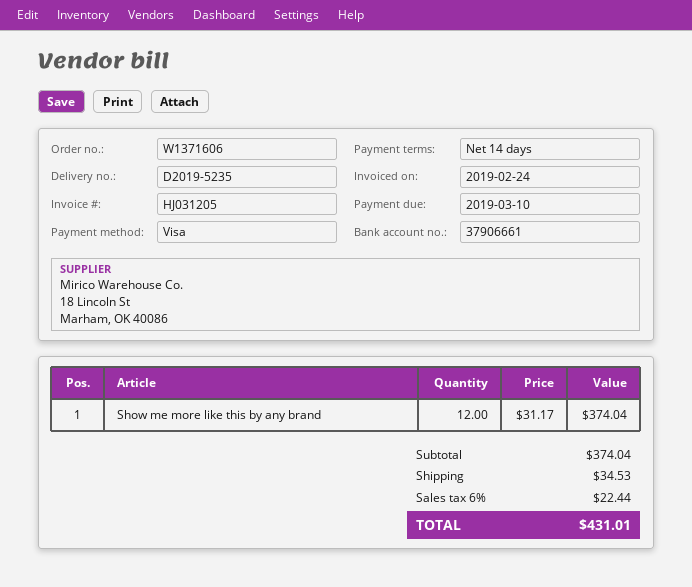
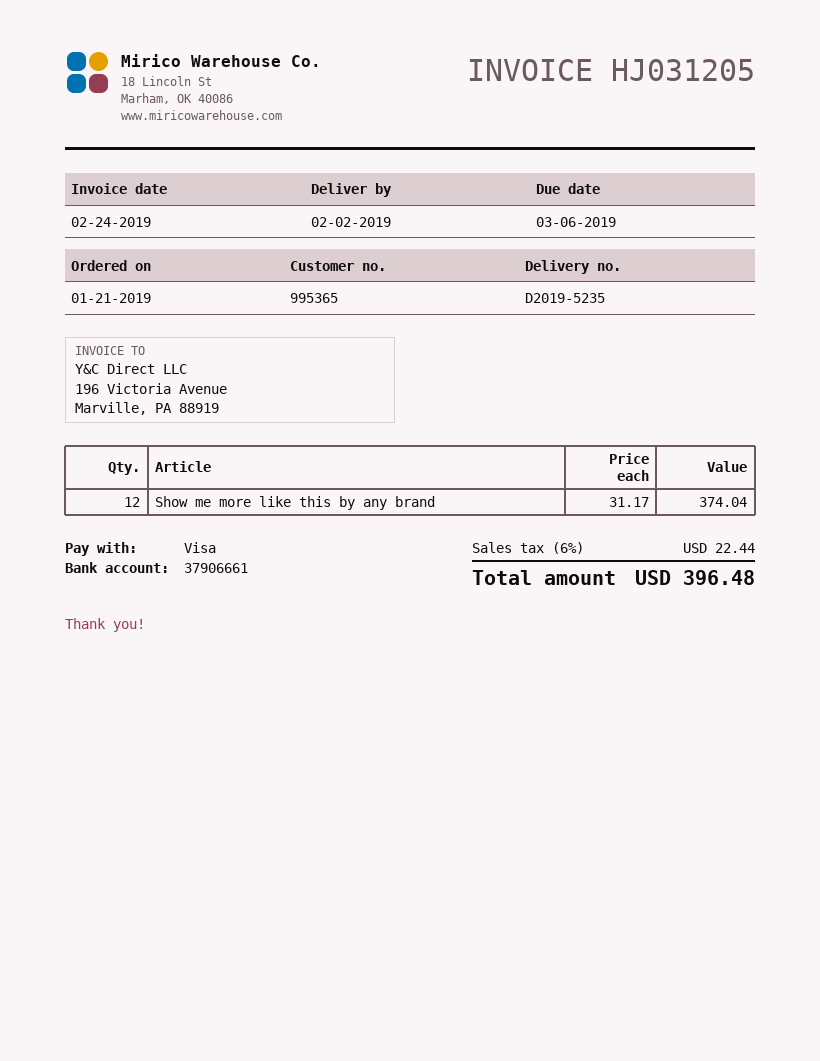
due date: 2019-03-10 -> 2019-03-06
shipping: 34.53 -> none
total: 431.01 -> 396.48

